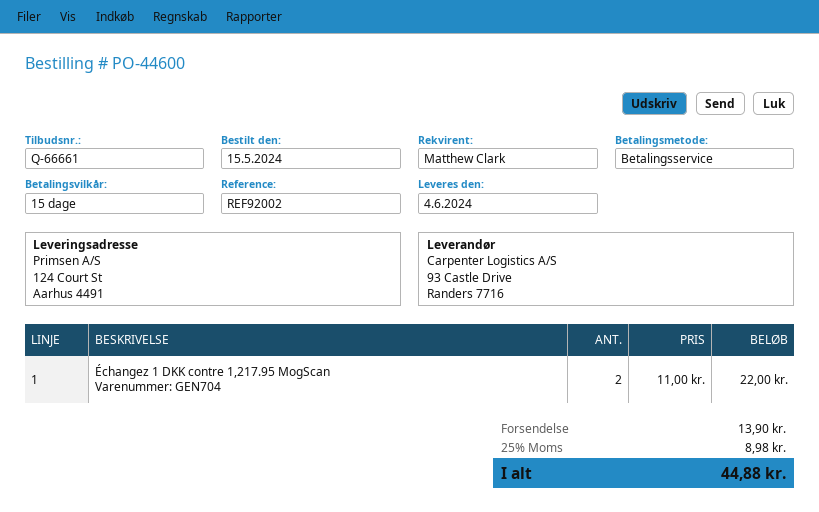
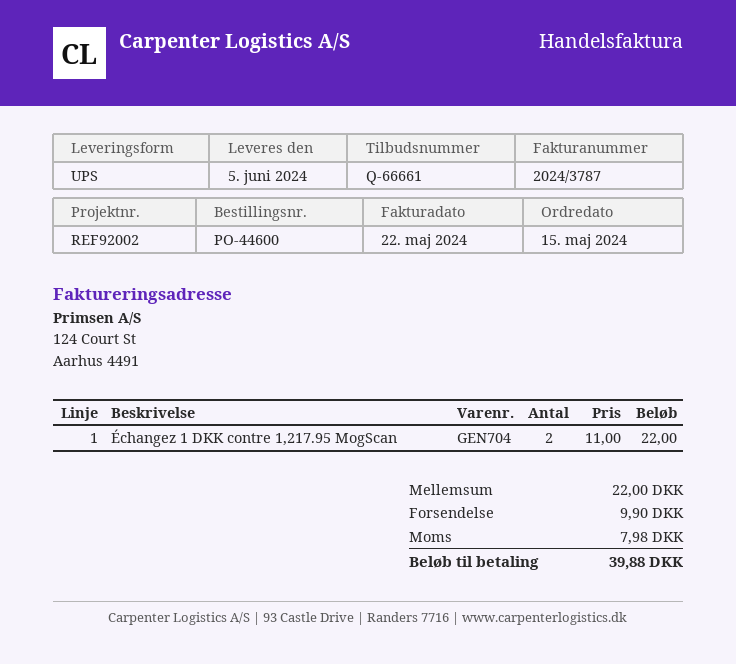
delivery date: 2024-06-04 -> 2024-06-05
shipping: 13.90 -> 9.90
tax: 8.98 -> 7.98
total: 44.88 -> 39.88

